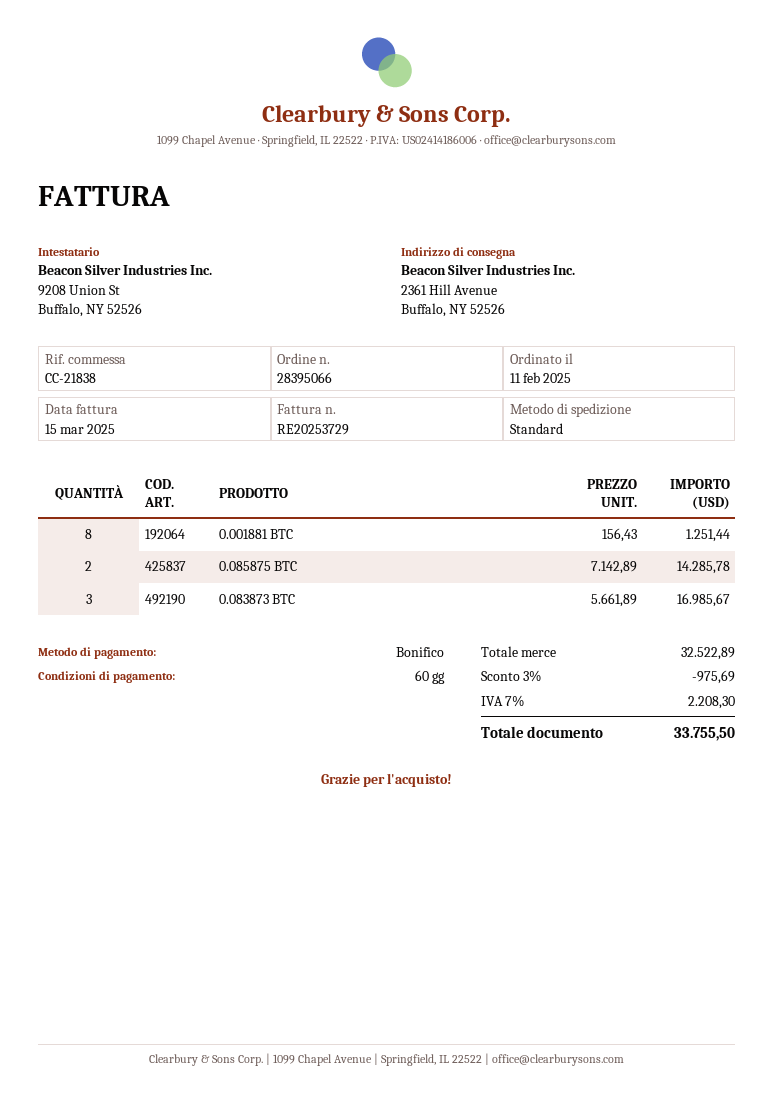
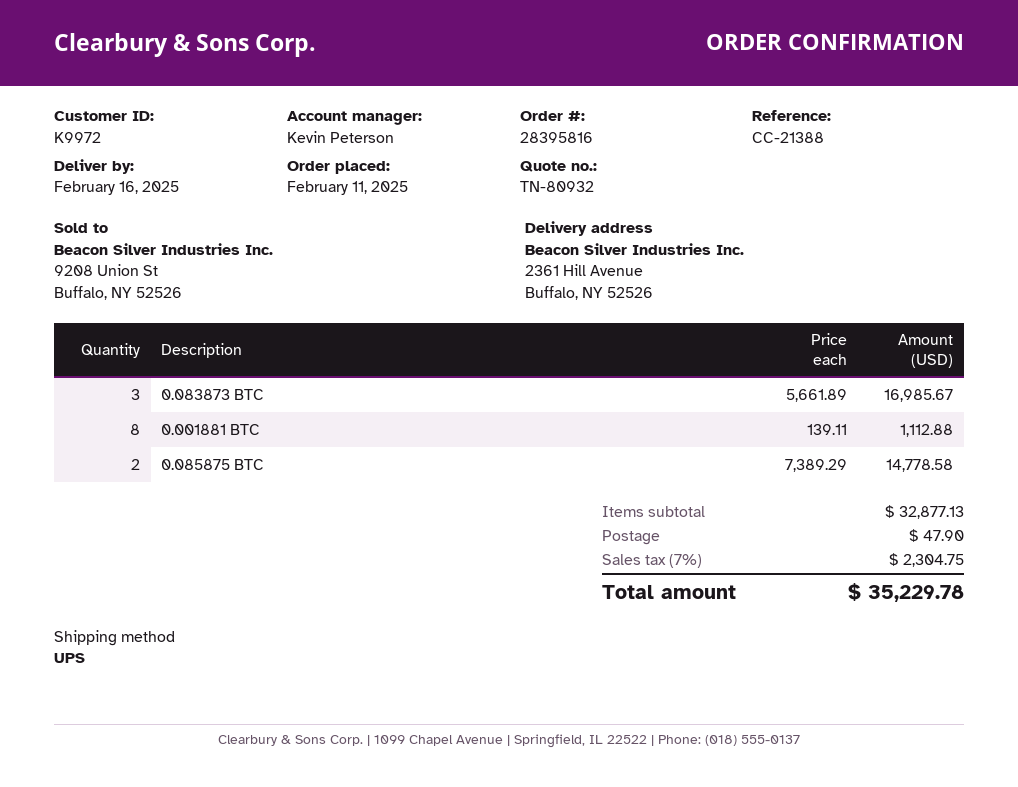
order number: 28395066 -> 28395816
reference: CC-21838 -> CC-21388
shipping method: standard -> UPS
0.001881 BTC: 8 x 156.43 = 1251.44 -> 8 x 139.11 = 1112.88
0.085875 BTC: 2 x 7142.89 = 14285.78 -> 2 x 7389.29 = 14778.58
subtotal: 32522.89 -> 32877.13
discount: 3% = 975.69 -> none
shipping: none -> 47.90
tax: 7% = 2208.30 -> 7% = 2304.75
total: 33755.50 -> 35229.78

